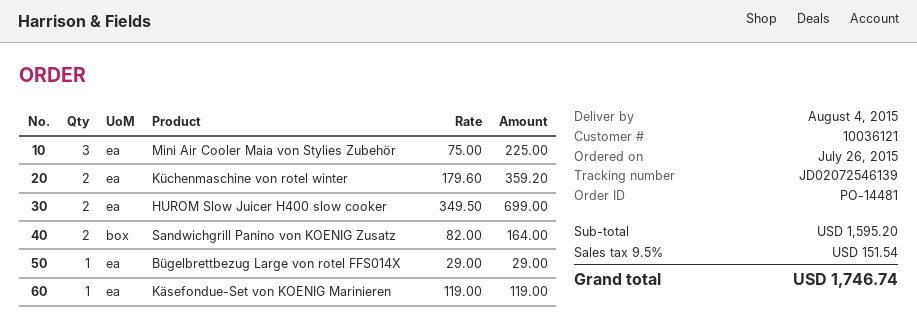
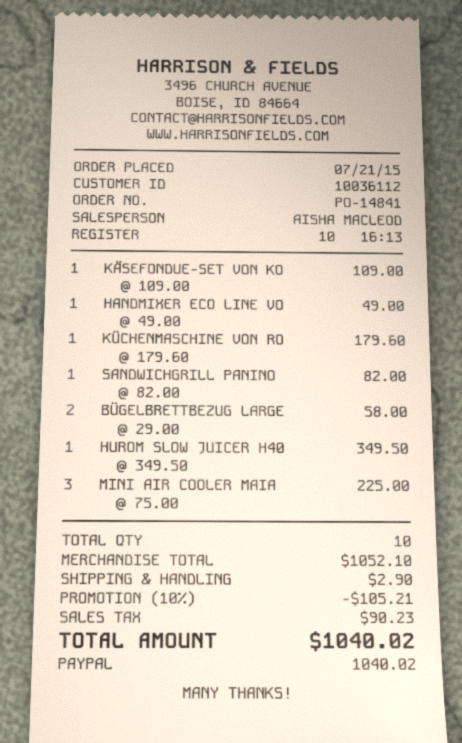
order number: PO-14481 -> PO-14841
order date: 2015-07-26 -> 2015-07-21
customer number: 10036121 -> 10036112
Küchenmaschine von rotel winter: 2 x 179.60 = 359.20 -> 1 x 179.60 = 179.60
HUROM Slow Juicer H400 slow cooker: 2 x 349.50 = 699.00 -> 1 x 349.50 = 349.50
Sandwichgrill Panino von KOENIG Zusatz: 2 x 82.00 = 164.00 -> 1 x 82.00 = 82.00
Bügelbrettbezug Large von rotel FFS014X: 1 x 29.00 = 29.00 -> 2 x 29.00 = 58.00
Käsefondue-Set von KOENIG Marinieren: 1 x 119.00 = 119.00 -> 1 x 109.00 = 109.00
HANDMIXER ECO LINE VO: none -> 1 x 49.00 = 49.00
subtotal: 1595.20 -> 1052.10
discount: none -> 10% = 105.21
shipping: none -> 2.90
tax: 151.54 -> 90.23
total: 1746.74 -> 1040.02

